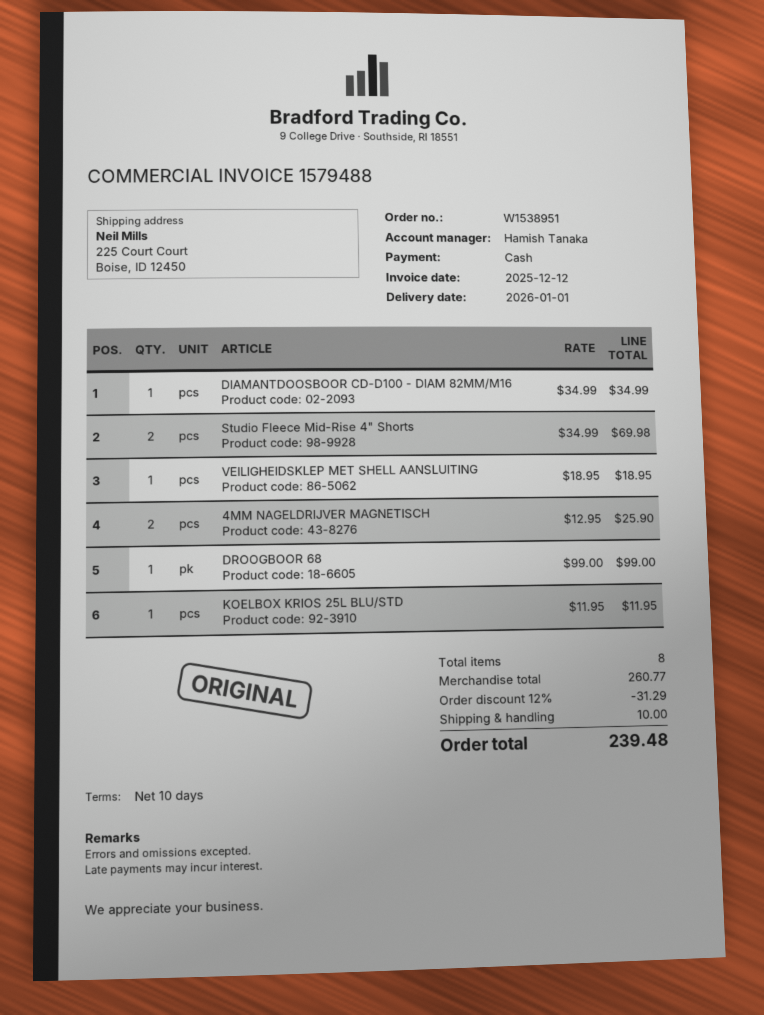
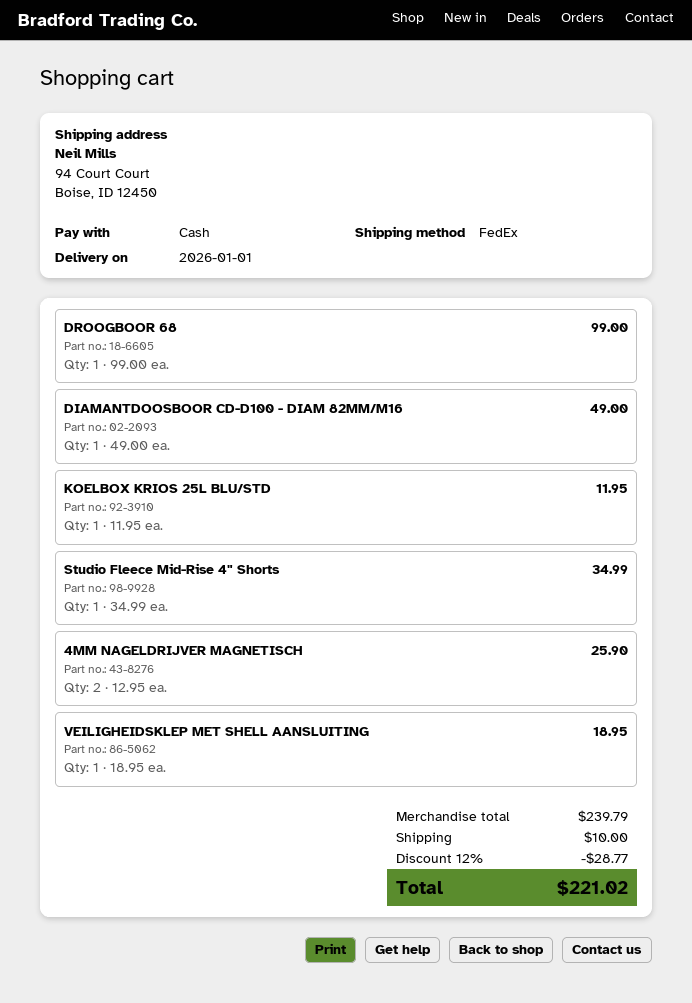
ship to: 225 Court Court, Boise, ID 12450 -> 94 Court Court, Boise, ID 12450
DIAMANTDOOSBOOR CD-D100 - DIAM 82MM/M16: 1 x 34.99 = 34.99 -> 1 x 49.00 = 49.00
Studio Fleece Mid-Rise 4" Shorts: 2 x 34.99 = 69.98 -> 1 x 34.99 = 34.99
subtotal: 260.77 -> 239.79
discount: 12% = 31.29 -> 12% = 28.77
total: 239.48 -> 221.02

